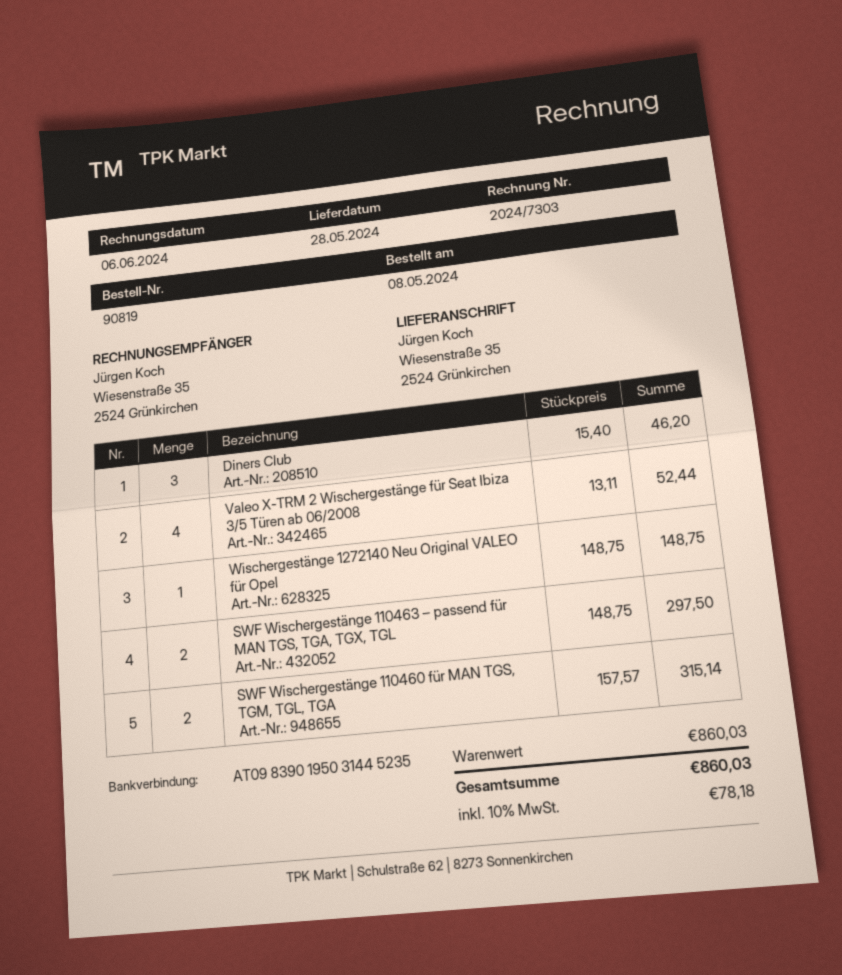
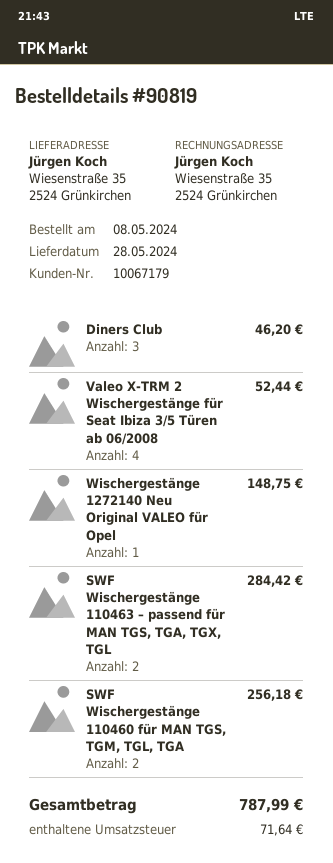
SWF Wischergestänge 110463 – passend für MAN TGS, TGA, TGX, TGL: 2 for 297.50 -> 2 for 284.42
SWF Wischergestänge 110460 für MAN TGS, TGM, TGL, TGA: 2 for 315.14 -> 2 for 256.18
tax: 78.18 -> 71.64
total: 860.03 -> 787.99

